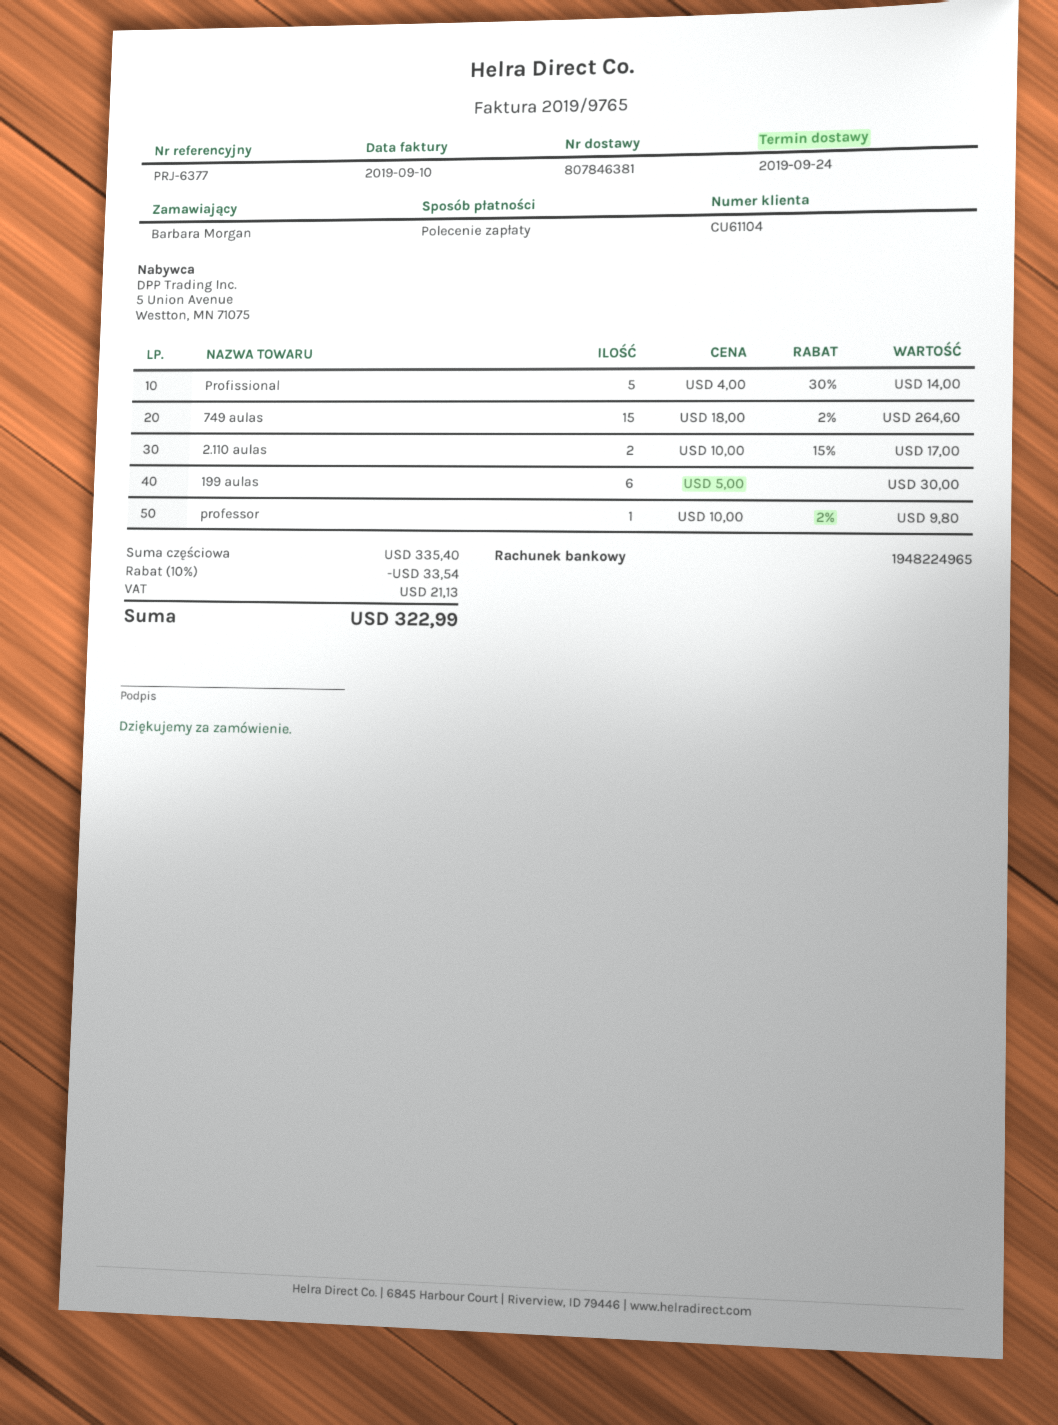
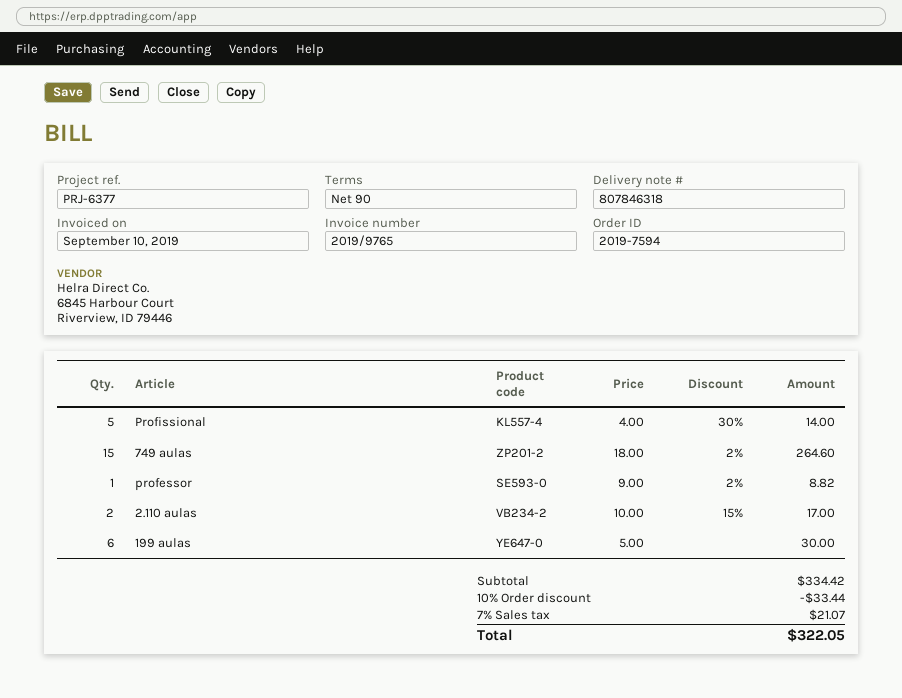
delivery note number: 807846381 -> 807846318
professor: 1 x 10.00 - 2% = 9.80 -> 1 x 9.00 - 2% = 8.82
subtotal: 335.40 -> 334.42
discount: 10% = 33.54 -> 10% = 33.44
tax: 21.13 -> 21.07
total: 322.99 -> 322.05

